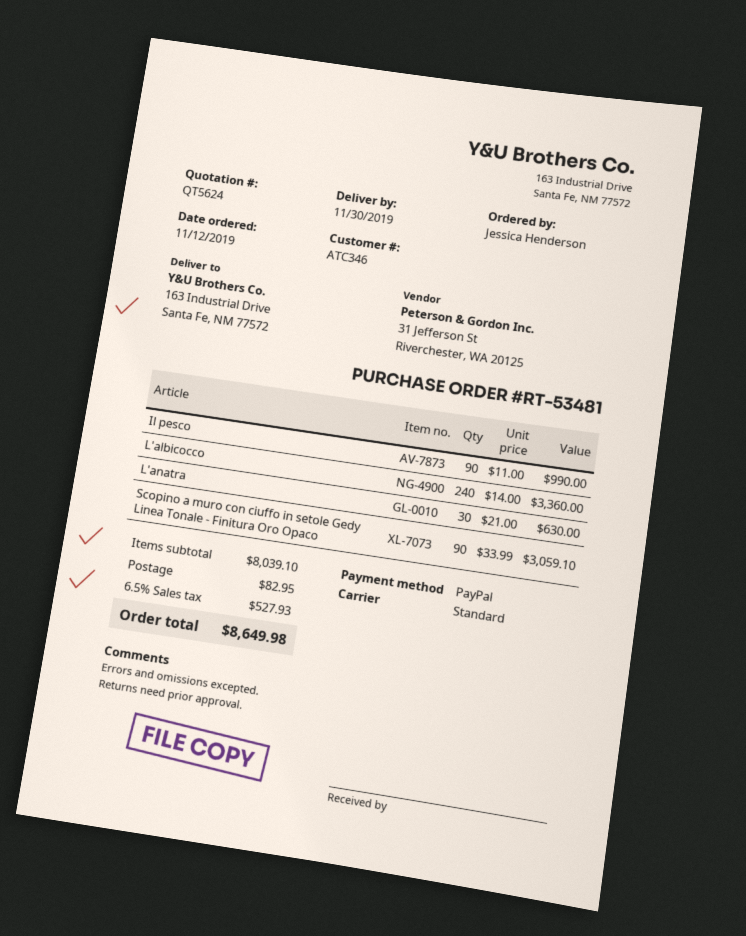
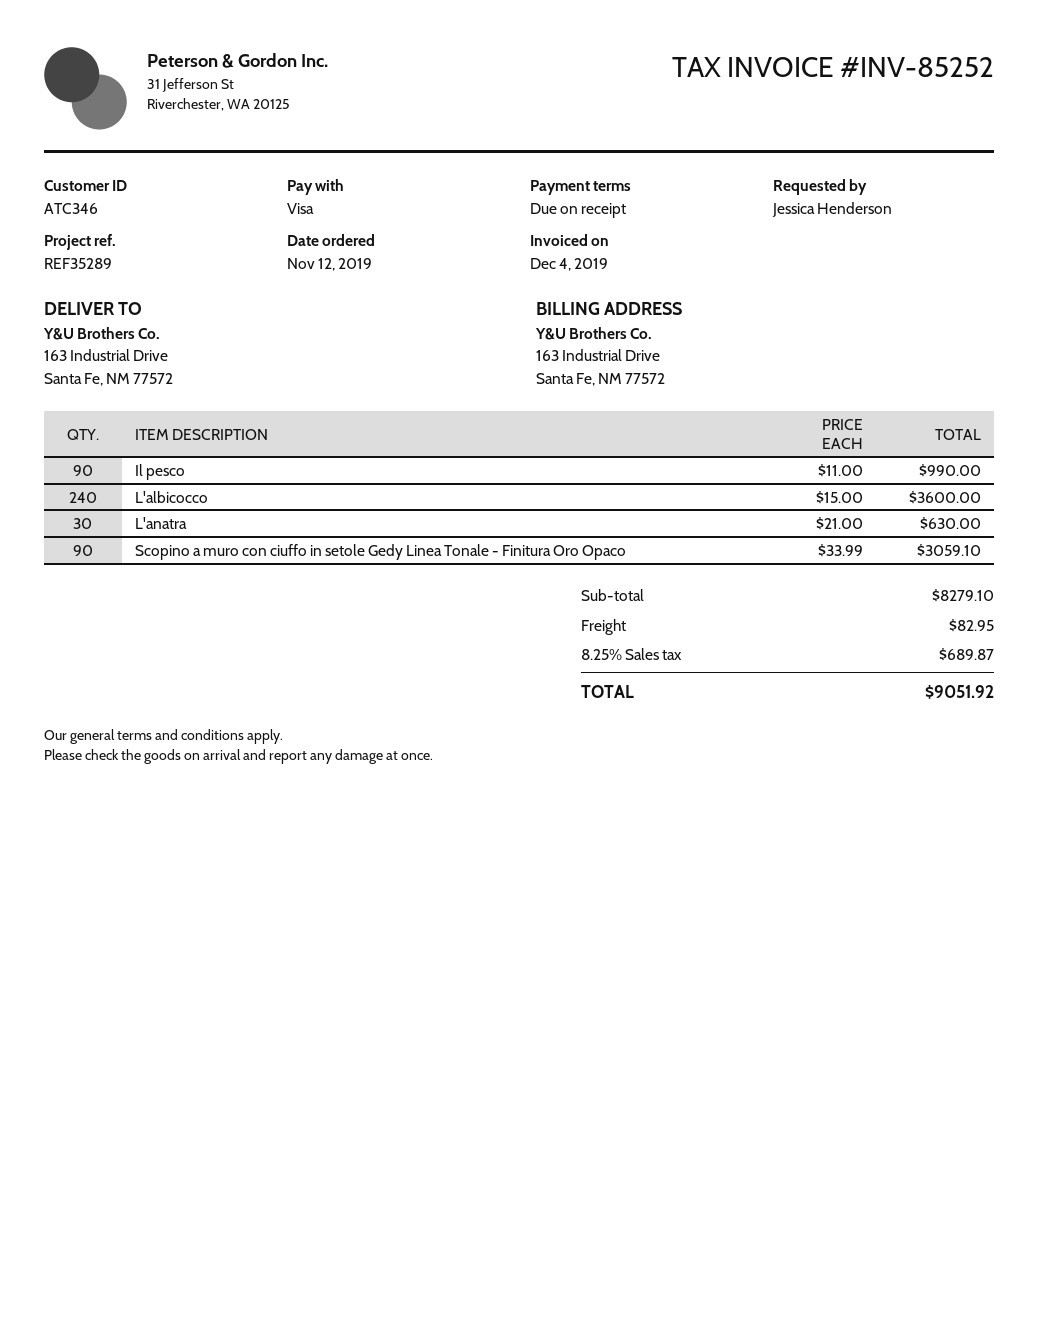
payment method: PayPal -> Visa
L'albicocco: 240 x 14.00 = 3360.00 -> 240 x 15.00 = 3600.00
subtotal: 8039.10 -> 8279.10
tax: 6.5% = 527.93 -> 8.25% = 689.87
total: 8649.98 -> 9051.92

